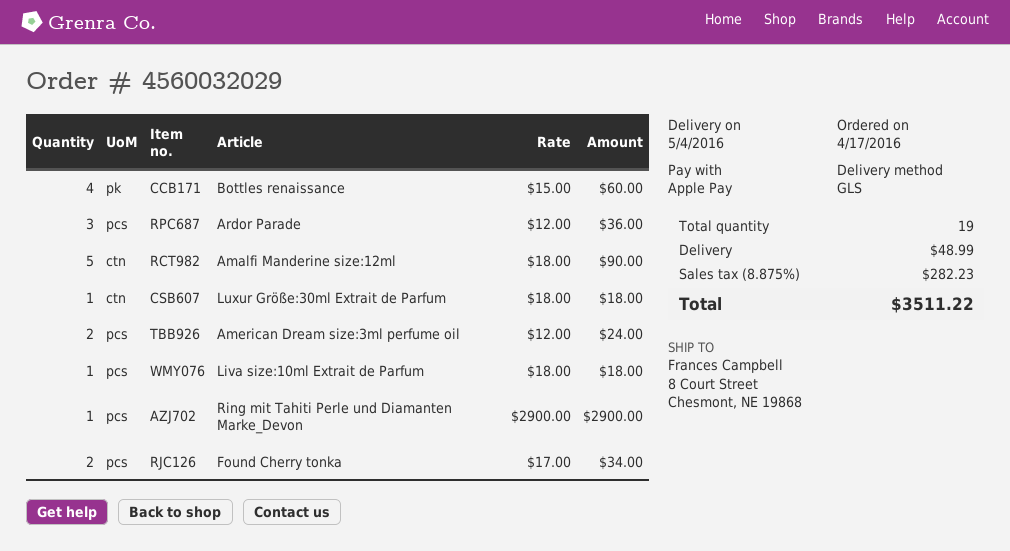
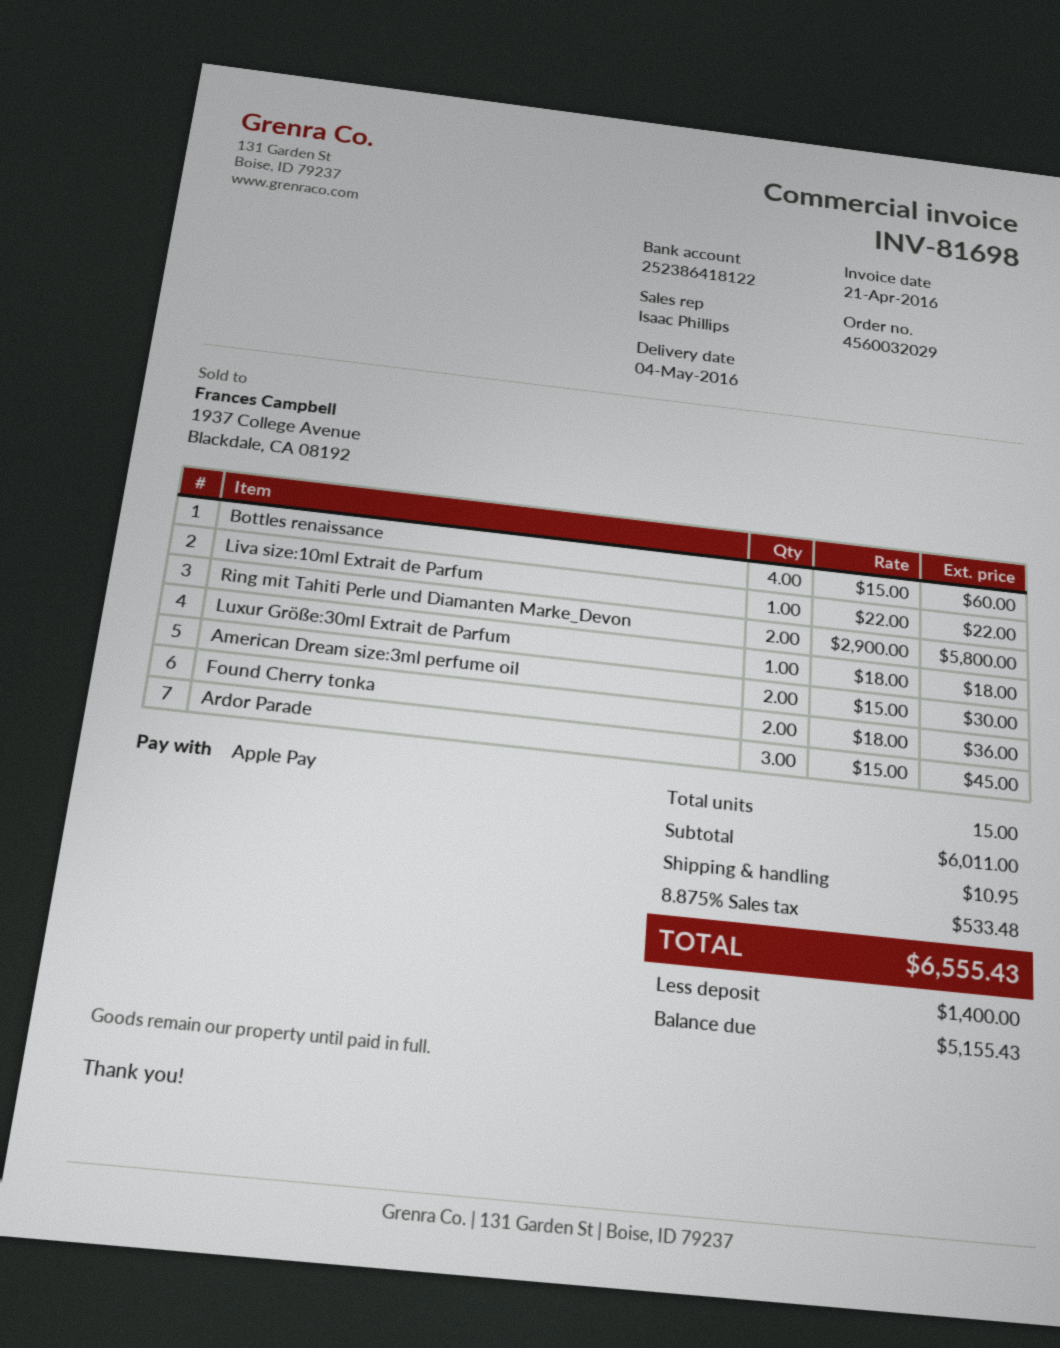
Ardor Parade: 3 x 12.00 = 36.00 -> 3 x 15.00 = 45.00
Amalfi Manderine size:12ml: 5 x 18.00 = 90.00 -> none
American Dream size:3ml perfume oil: 2 x 12.00 = 24.00 -> 2 x 15.00 = 30.00
Liva size:10ml Extrait de Parfum: 1 x 18.00 = 18.00 -> 1 x 22.00 = 22.00
Ring mit Tahiti Perle und Diamanten Marke_Devon: 1 x 2900.00 = 2900.00 -> 2 x 2900.00 = 5800.00
Found Cherry tonka: 2 x 17.00 = 34.00 -> 2 x 18.00 = 36.00
total quantity: 19 -> 15
shipping: 48.99 -> 10.95
tax: 8.875% = 282.23 -> 8.875% = 533.48
total: 3511.22 -> 6555.43

